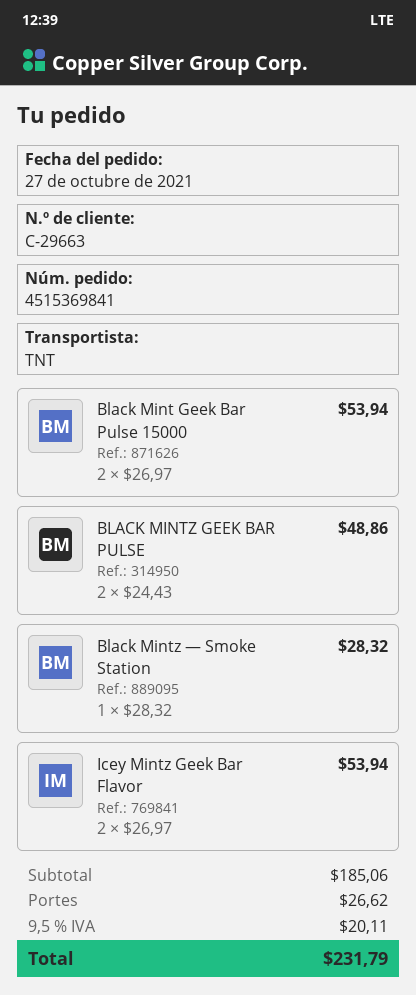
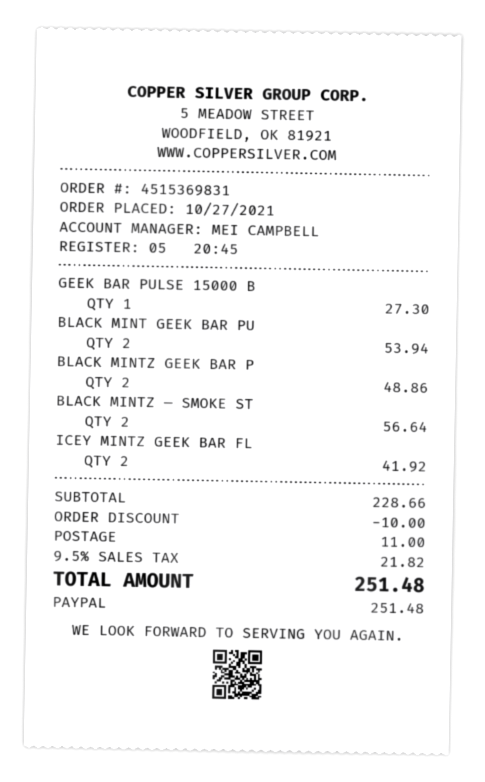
order number: 4515369841 -> 4515369831
Black Mintz — Smoke Station: 1 for 28.32 -> 2 for 56.64
Icey Mintz Geek Bar Flavor: 2 for 53.94 -> 2 for 41.92
GEEK BAR PULSE 15000 B: none -> 1 for 27.30
subtotal: 185.06 -> 228.66
discount: none -> 10.00
shipping: 26.62 -> 11.00
tax: 9.5% = 20.11 -> 9.5% = 21.82
total: 231.79 -> 251.48

